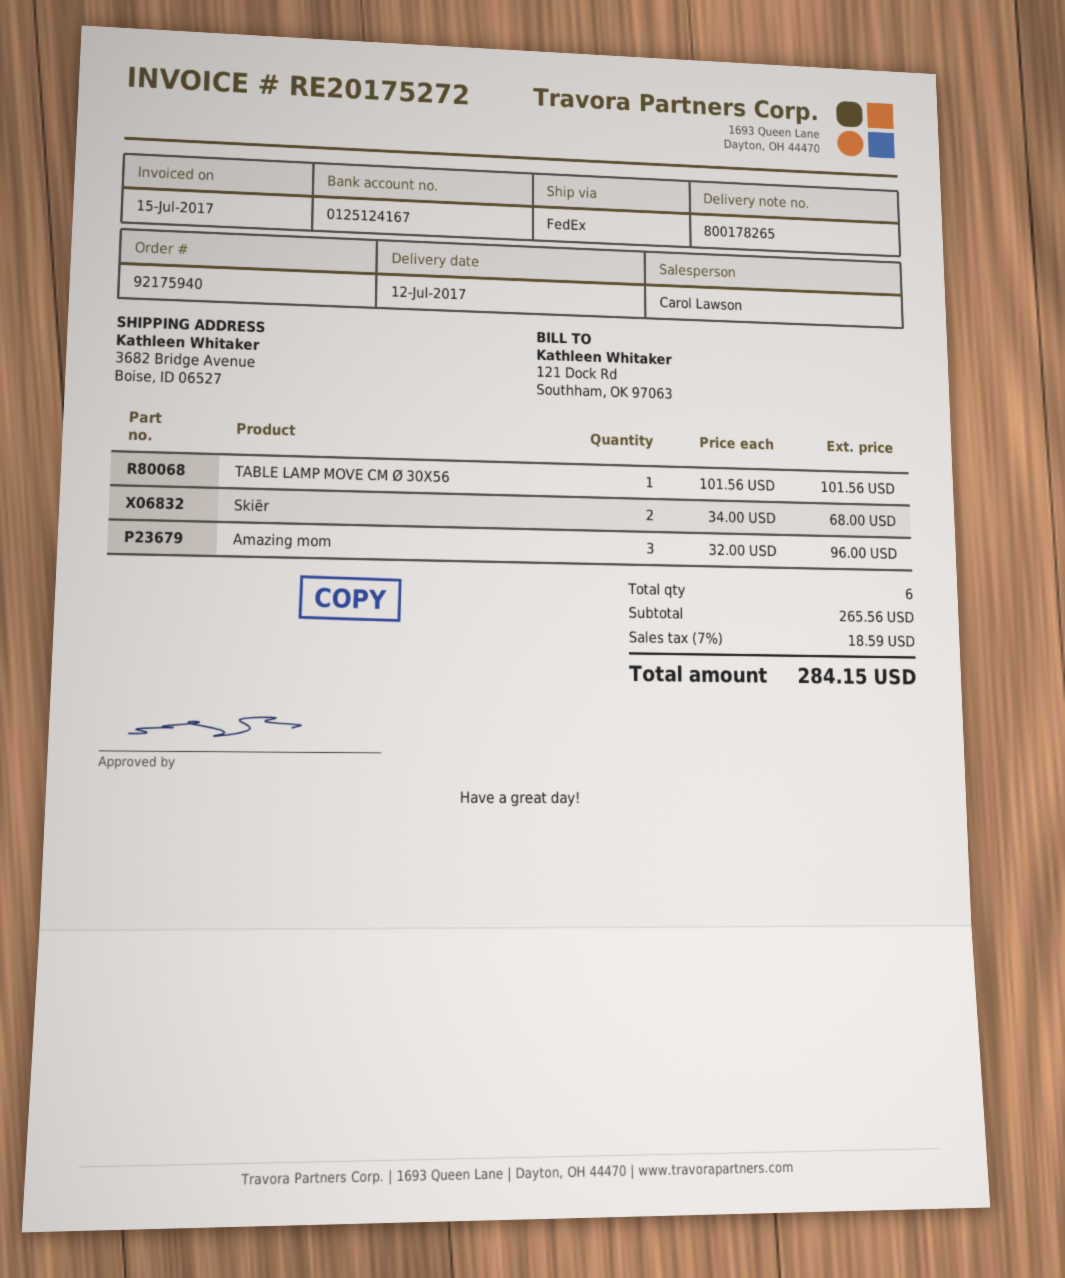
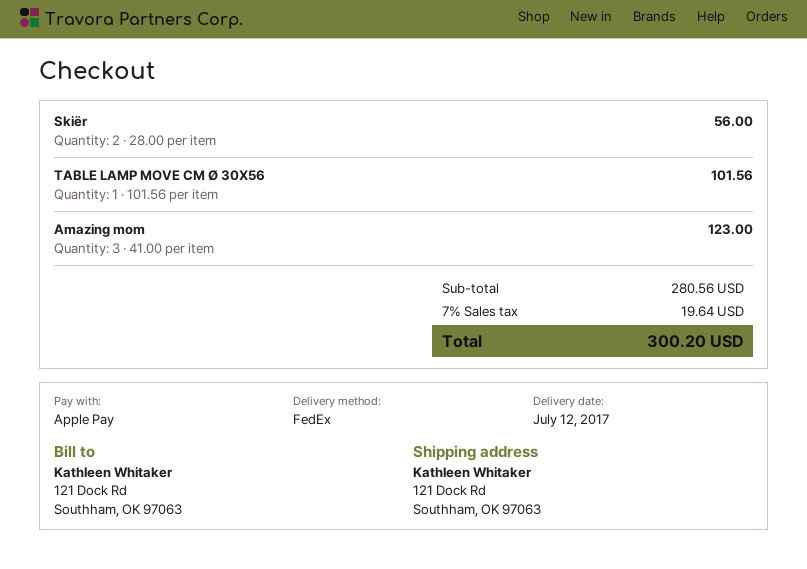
ship to: 3682 Bridge Avenue, Boise, ID 06527 -> 121 Dock Rd, Southham, OK 97063
Skiër: 2 x 34.00 = 68.00 -> 2 x 28.00 = 56.00
Amazing mom: 3 x 32.00 = 96.00 -> 3 x 41.00 = 123.00
subtotal: 265.56 -> 280.56
tax: 7% = 18.59 -> 7% = 19.64
total: 284.15 -> 300.20

